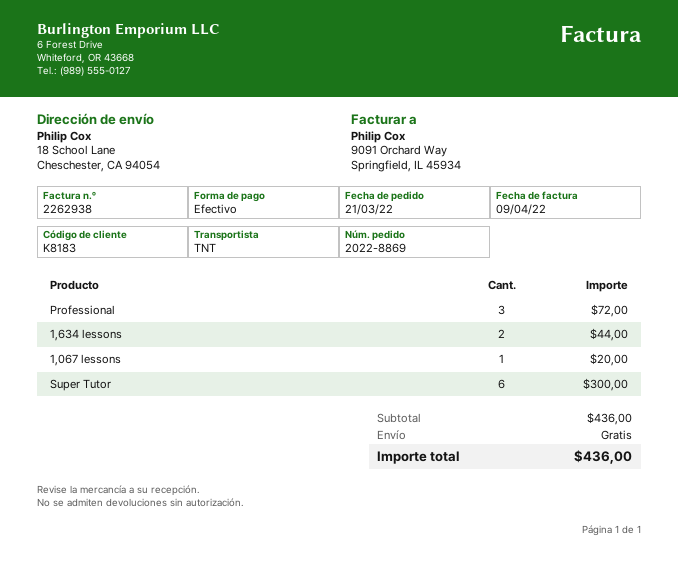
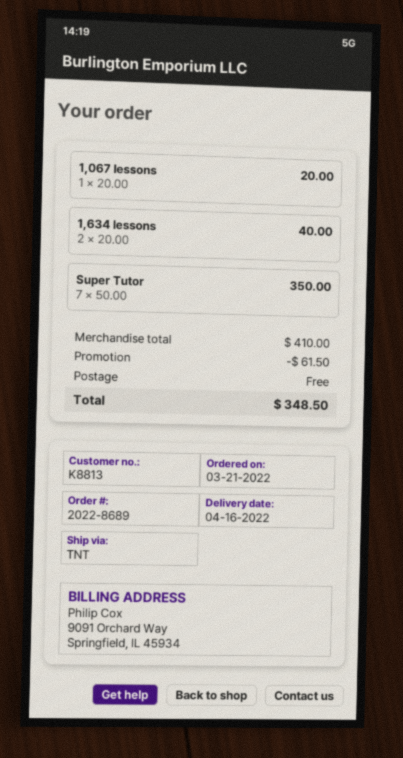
order number: 2022-8869 -> 2022-8689
customer number: K8183 -> K8813
Professional: 3 for 72.00 -> none
1,634 lessons: 2 for 44.00 -> 2 for 40.00
Super Tutor: 6 for 300.00 -> 7 for 350.00
subtotal: 436.00 -> 410.00
discount: none -> 61.50
total: 436.00 -> 348.50

